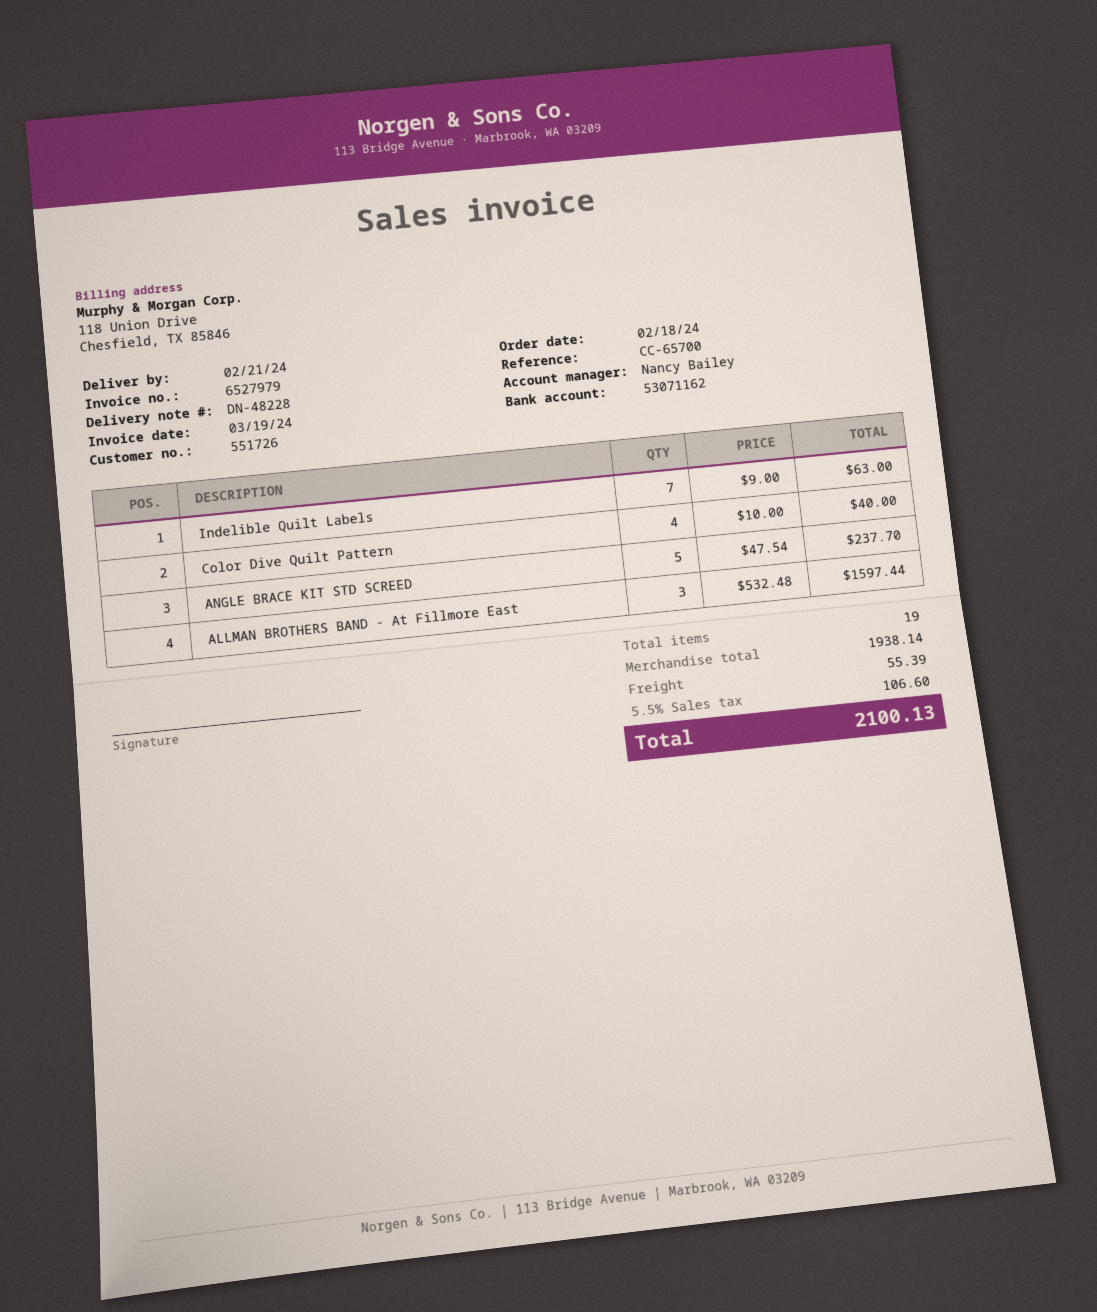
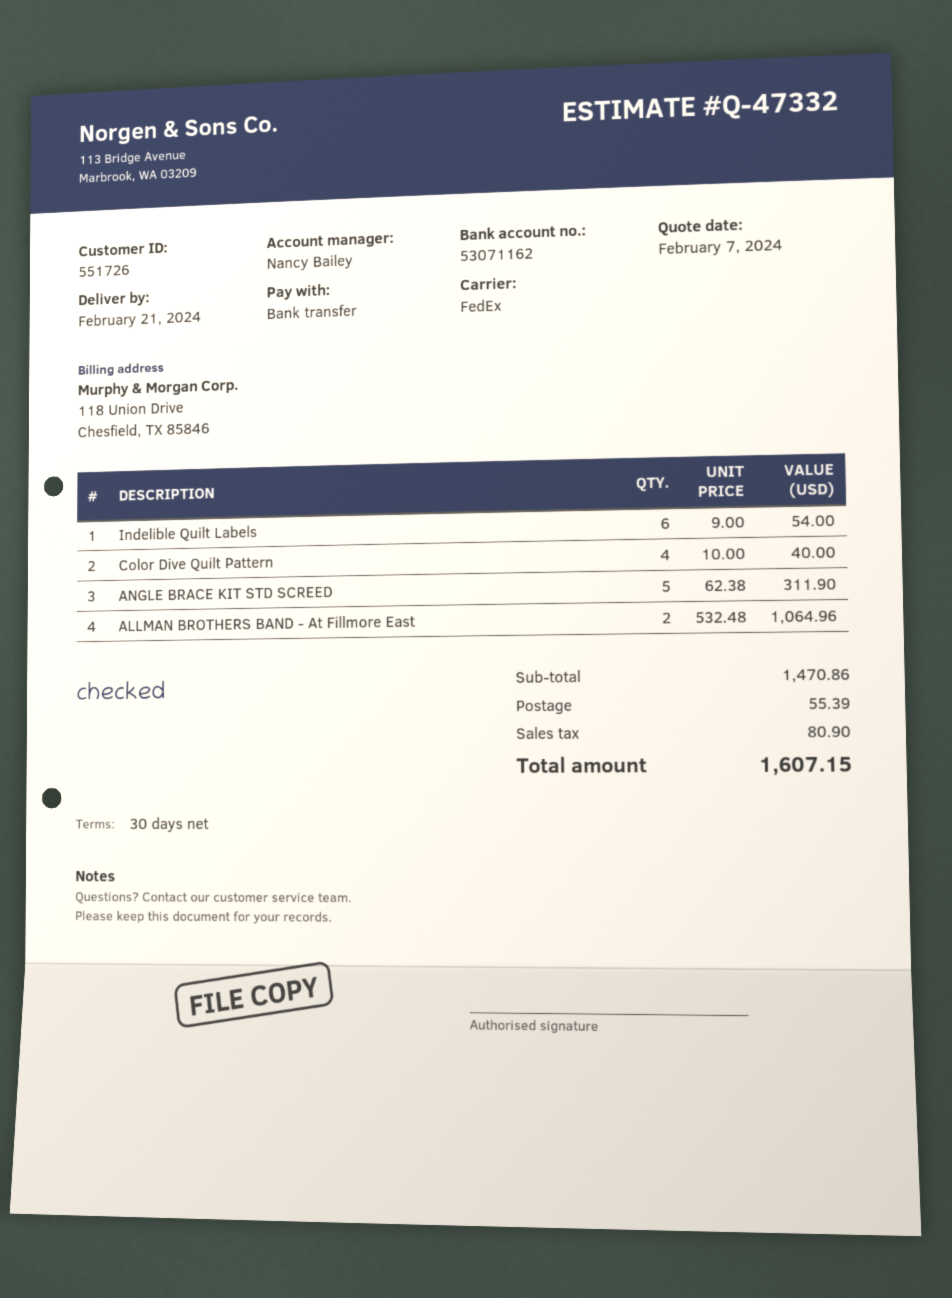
Indelible Quilt Labels: 7 x 9.00 = 63.00 -> 6 x 9.00 = 54.00
ANGLE BRACE KIT STD SCREED: 5 x 47.54 = 237.70 -> 5 x 62.38 = 311.90
ALLMAN BROTHERS BAND - At Fillmore East: 3 x 532.48 = 1597.44 -> 2 x 532.48 = 1064.96
subtotal: 1938.14 -> 1470.86
tax: 106.60 -> 80.90
total: 2100.13 -> 1607.15

